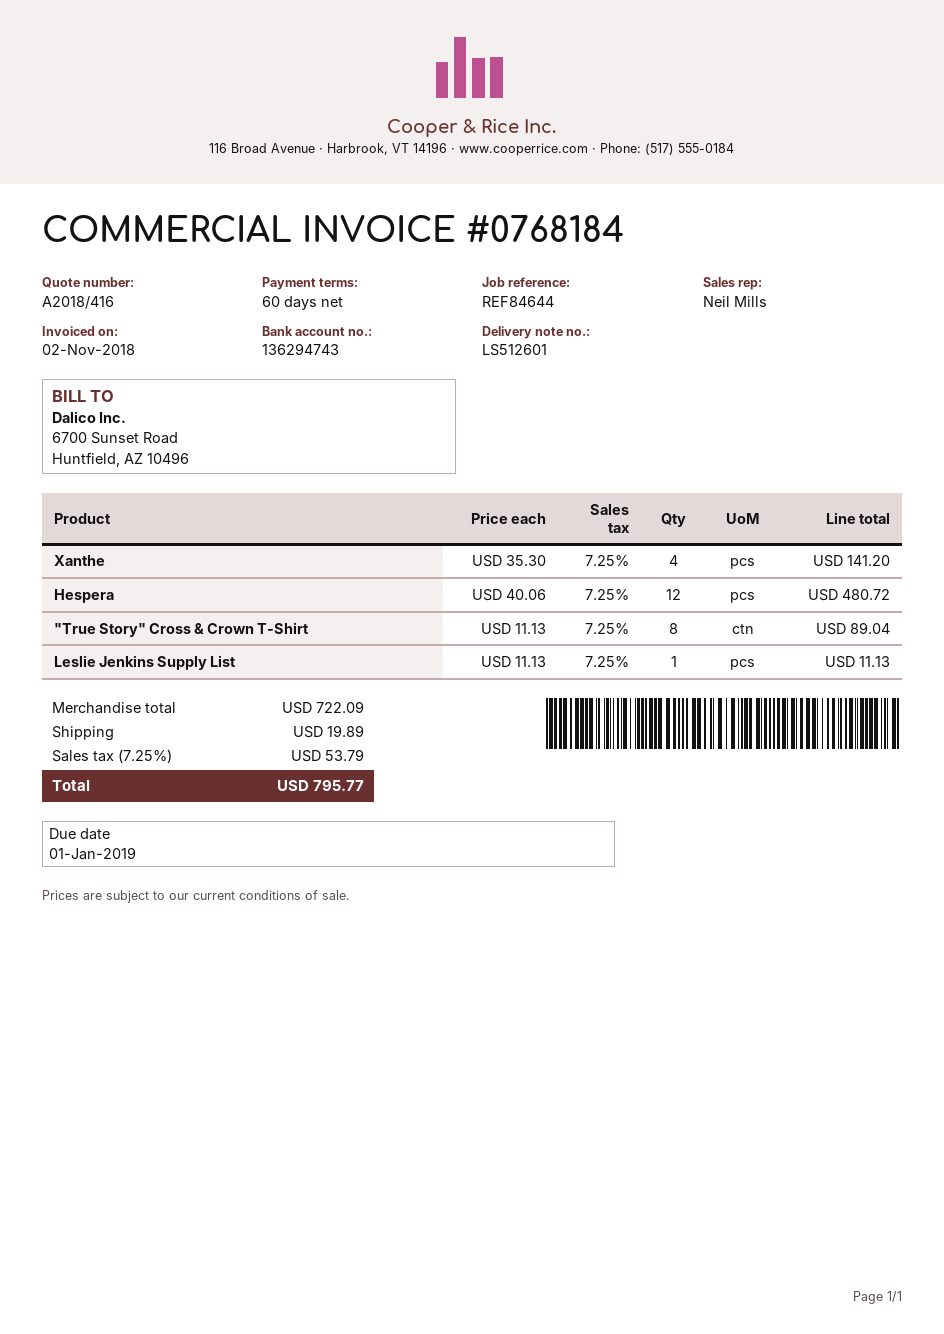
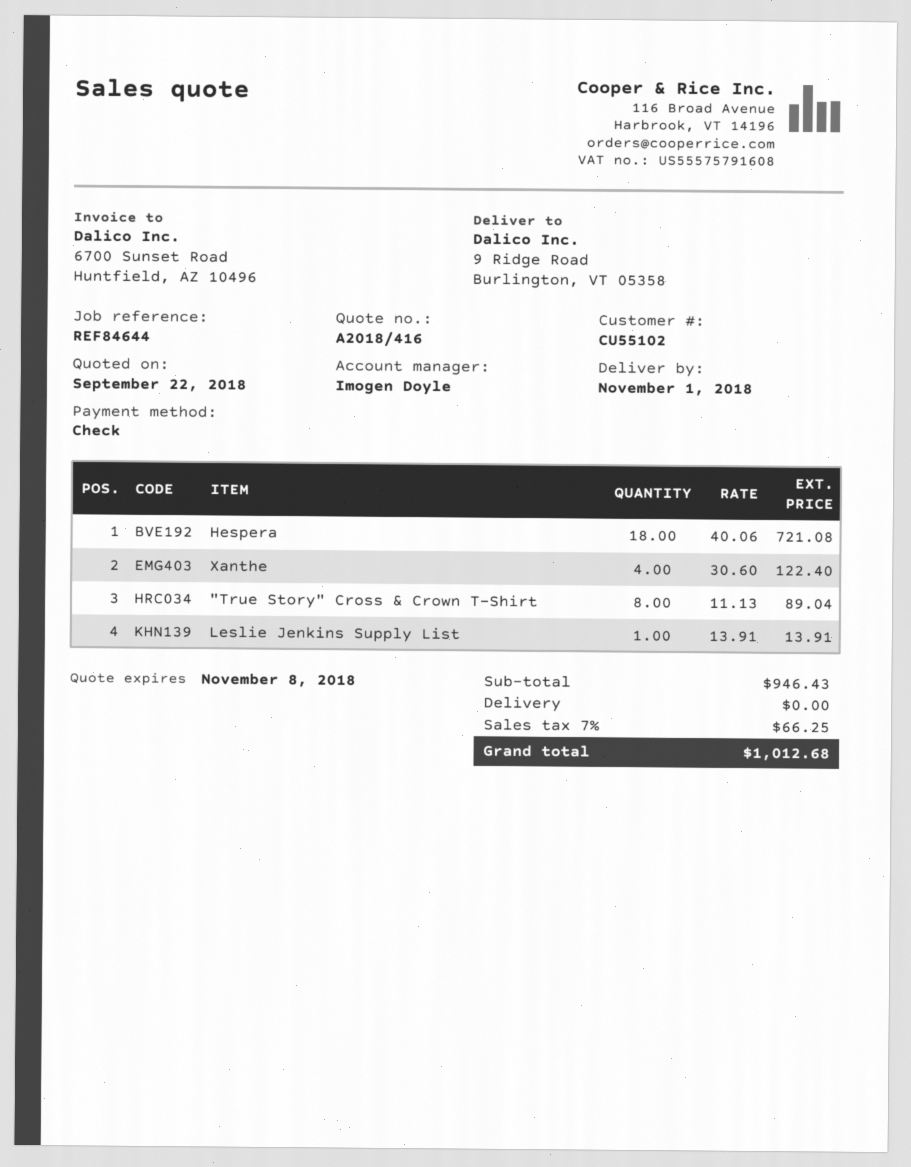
sales rep: Neil Mills -> Imogen Doyle
Xanthe: 4 x 35.30 = 141.20 -> 4 x 30.60 = 122.40
Hespera: 12 x 40.06 = 480.72 -> 18 x 40.06 = 721.08
Leslie Jenkins Supply List: 1 x 11.13 = 11.13 -> 1 x 13.91 = 13.91
subtotal: 722.09 -> 946.43
shipping: 19.89 -> 0.00
tax: 7.25% = 53.79 -> 7% = 66.25
total: 795.77 -> 1012.68

